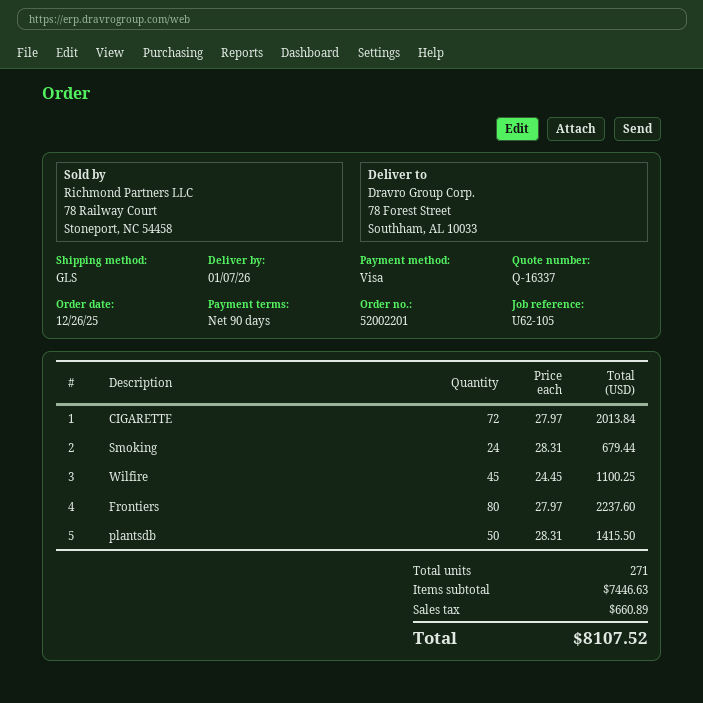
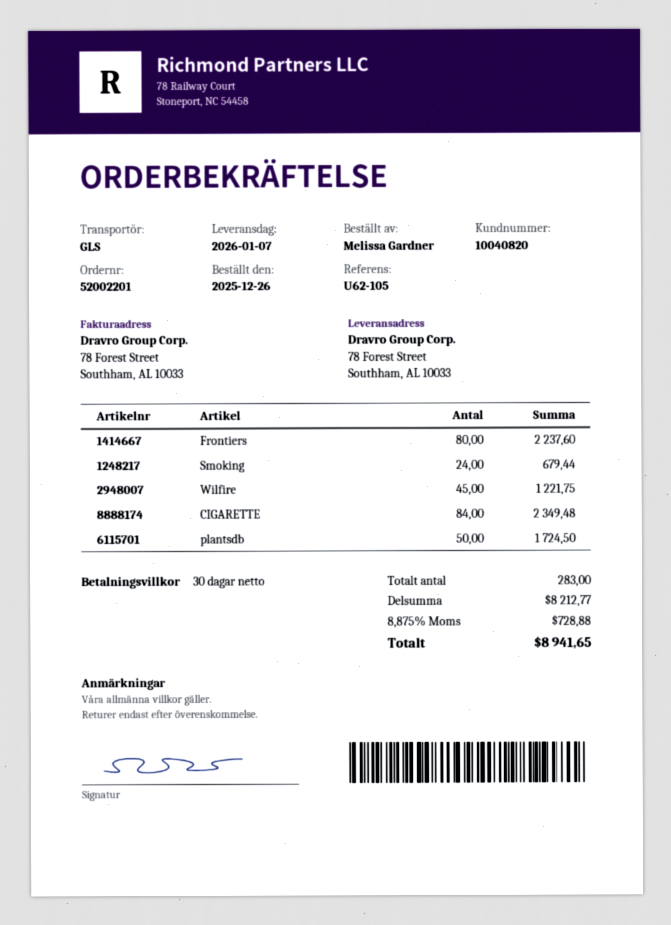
payment terms: 90 days -> 30 days
CIGARETTE: 72 for 2013.84 -> 84 for 2349.48
Wilfire: 45 for 1100.25 -> 45 for 1221.75
plantsdb: 50 for 1415.50 -> 50 for 1724.50
total quantity: 271 -> 283
subtotal: 7446.63 -> 8212.77
tax: 660.89 -> 728.88
total: 8107.52 -> 8941.65

